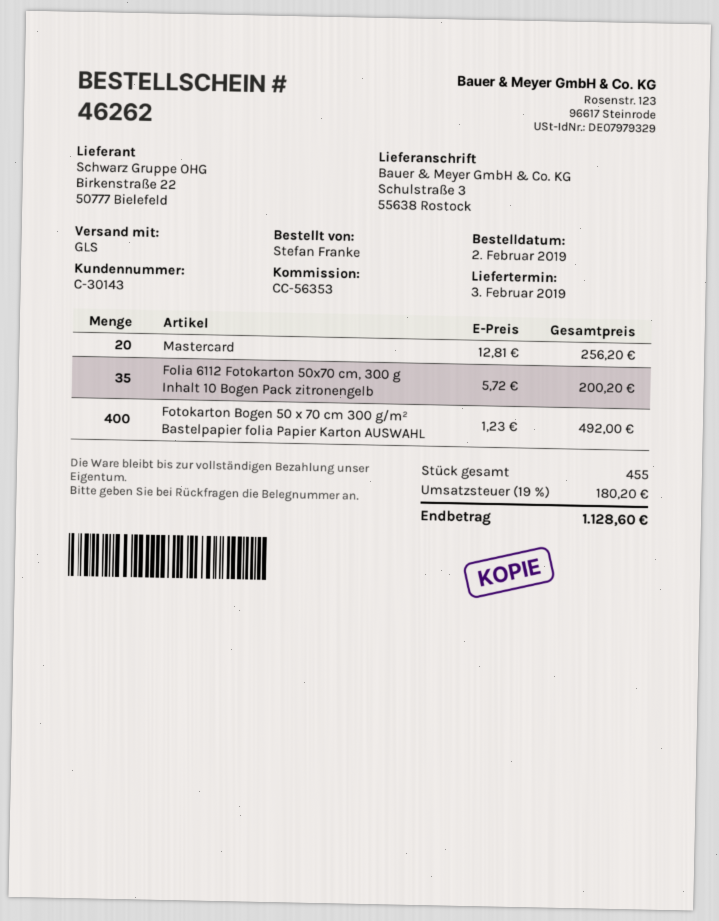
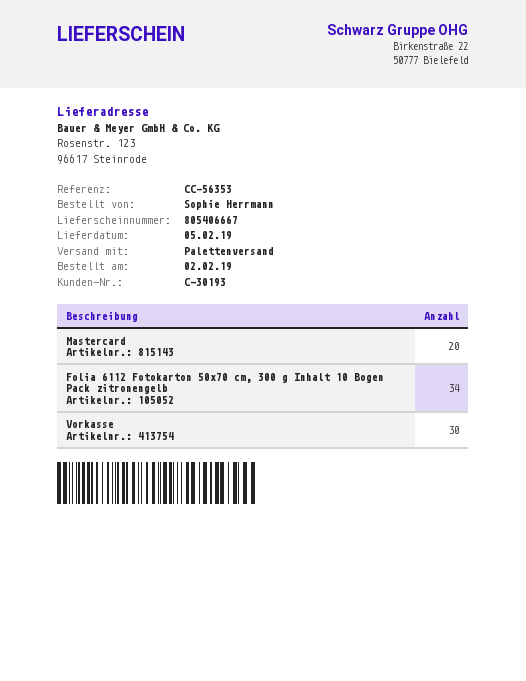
delivery date: 2019-02-03 -> 2019-02-05
customer number: C-30143 -> C-30193
ordered by: Stefan Franke -> Sophie Herrmann
shipping method: GLS -> pallet freight
ship to: Schulstraße 3, 55638 Rostock -> Rosenstr. 123, 96617 Steinrode
Folia 6112 Fotokarton 50x70 cm, 300 g Inhalt 10 Bogen Pack zitronengelb: 35 -> 34
Fotokarton Bogen 50 x 70 cm 300 g/m² Bastelpapier folia Papier Karton AUSWAHL: 400 -> none
Vorkasse: none -> 30

